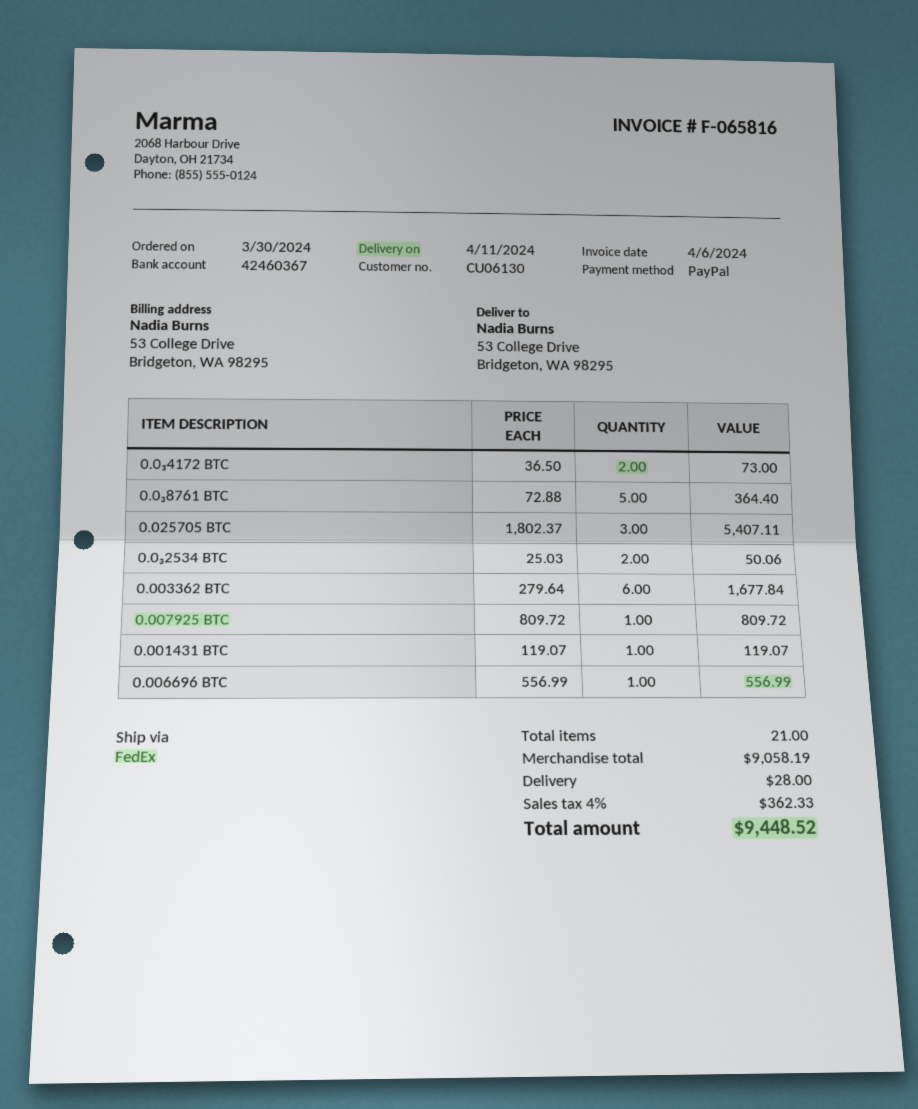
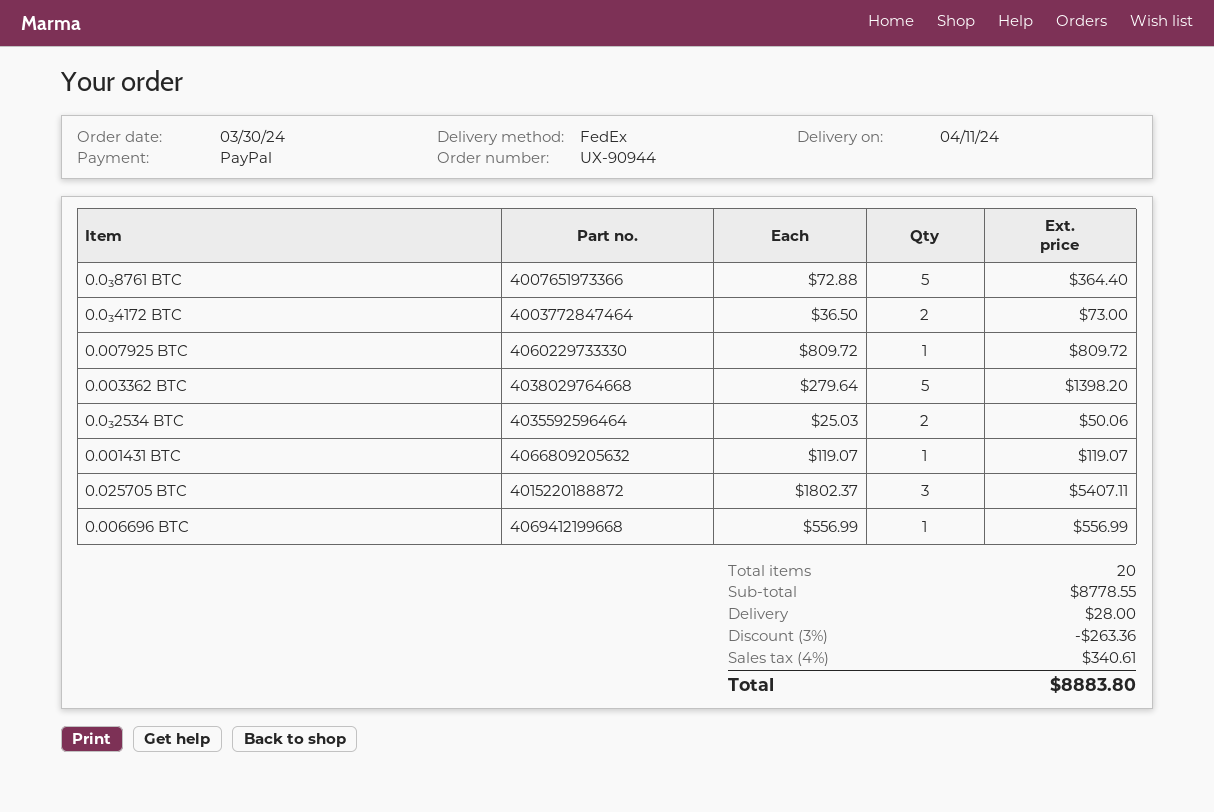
0.003362 BTC: 6 x 279.64 = 1677.84 -> 5 x 279.64 = 1398.20
total quantity: 21 -> 20
subtotal: 9058.19 -> 8778.55
discount: none -> 3% = 263.36
tax: 4% = 362.33 -> 4% = 340.61
total: 9448.52 -> 8883.80

